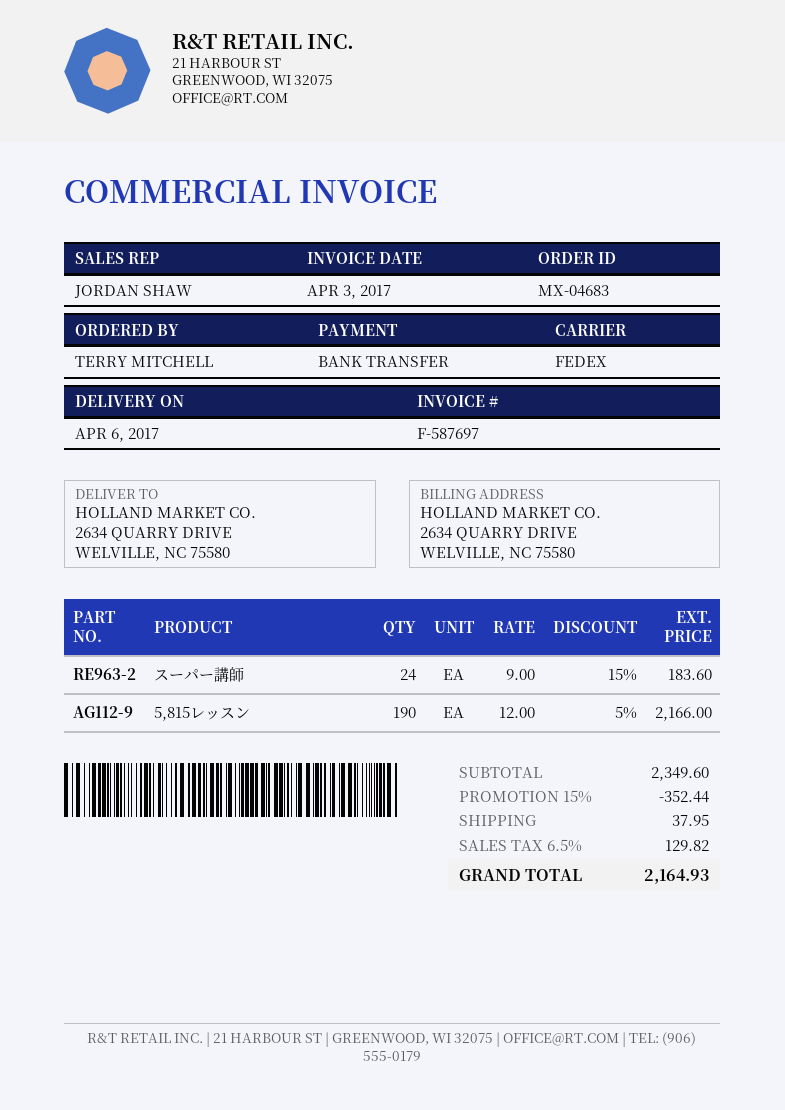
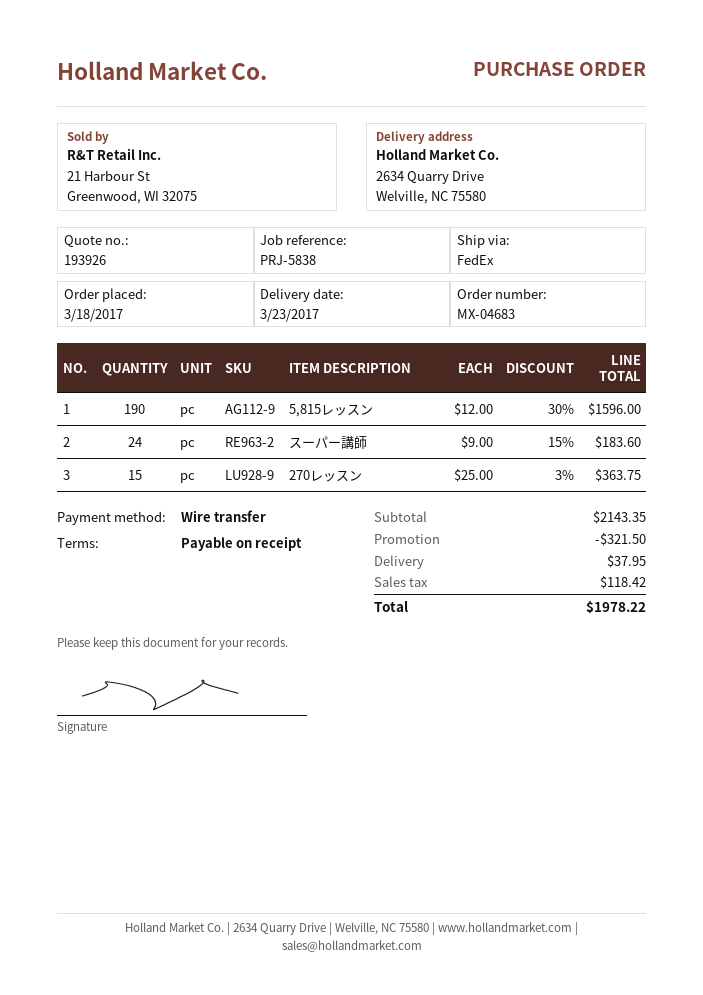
delivery date: 2017-04-06 -> 2017-03-23
5,815レッスン: 190 x 12.00 - 5% = 2166.00 -> 190 x 12.00 - 30% = 1596.00
270レッスン: none -> 15 x 25.00 - 3% = 363.75
subtotal: 2349.60 -> 2143.35
discount: 352.44 -> 321.50
tax: 129.82 -> 118.42
total: 2164.93 -> 1978.22

